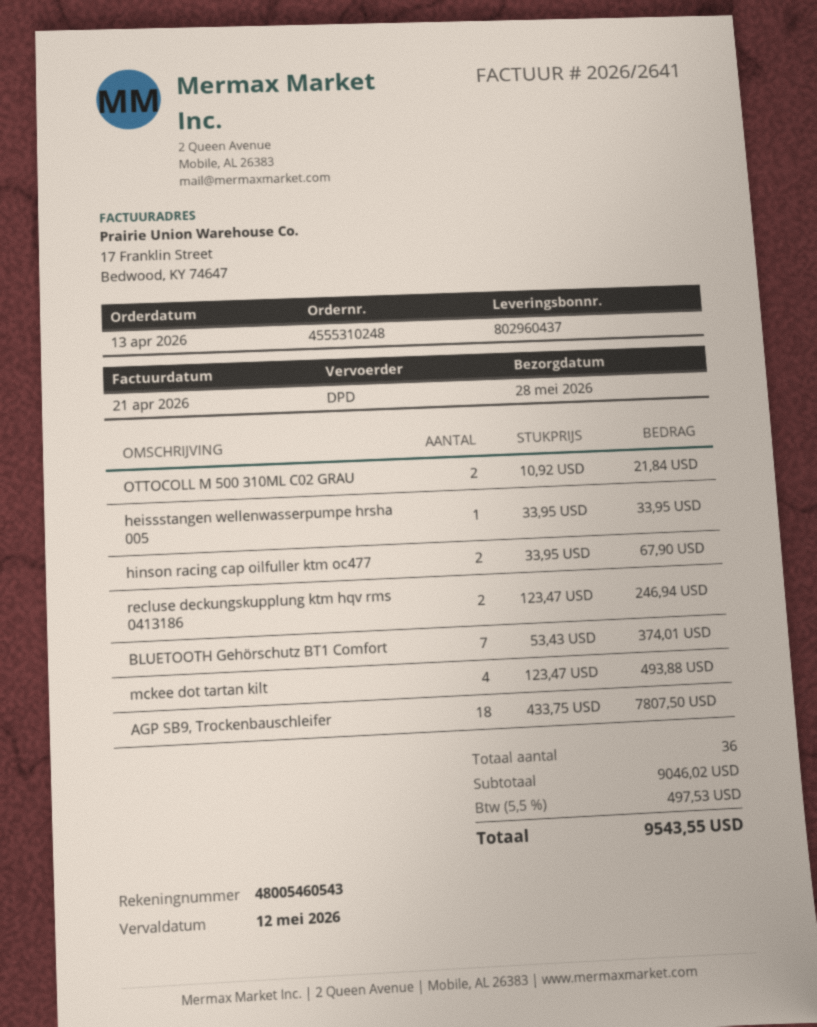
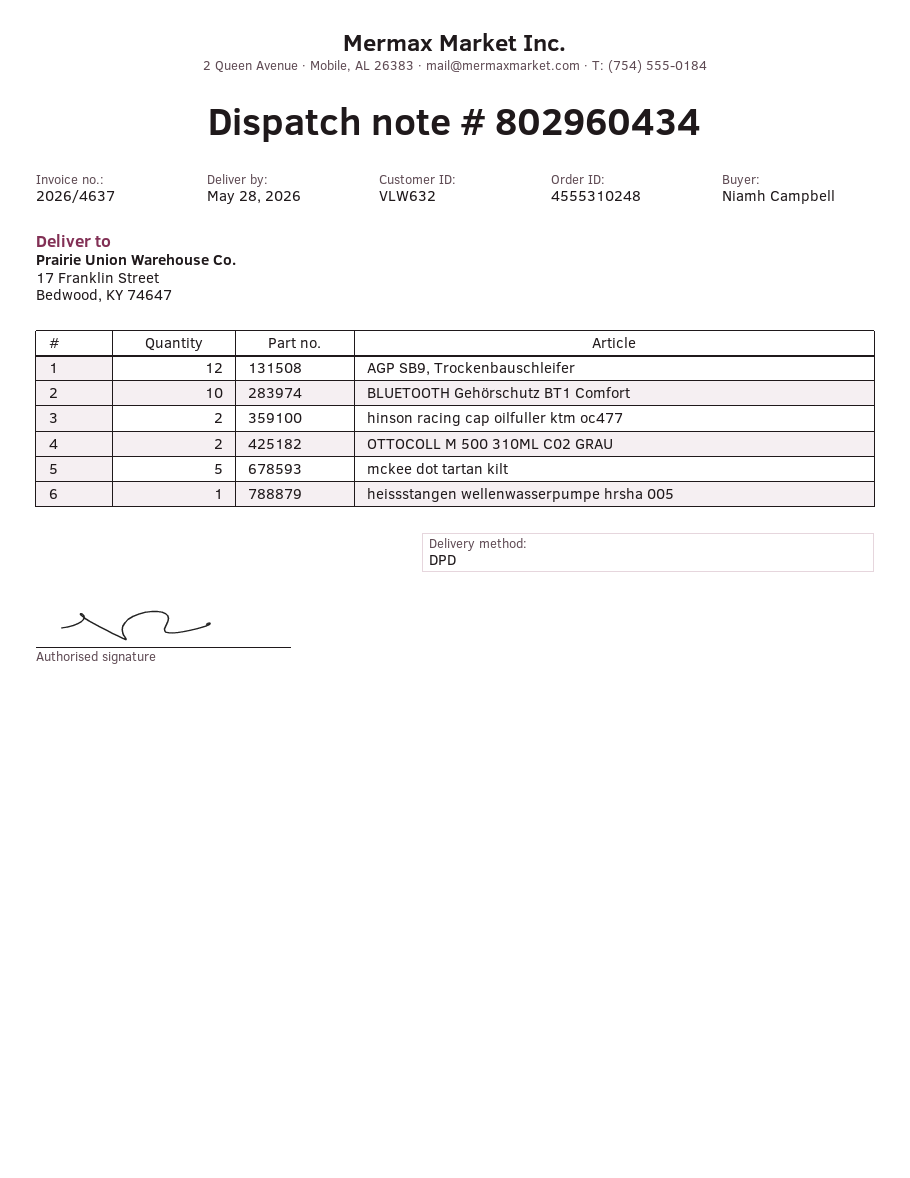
delivery note number: 802960437 -> 802960434
invoice number: 2026/2641 -> 2026/4637
recluse deckungskupplung ktm hqv rms 0413186: 2 -> none
BLUETOOTH Gehörschutz BT1 Comfort: 7 -> 10
mckee dot tartan kilt: 4 -> 5
AGP SB9, Trockenbauschleifer: 18 -> 12

